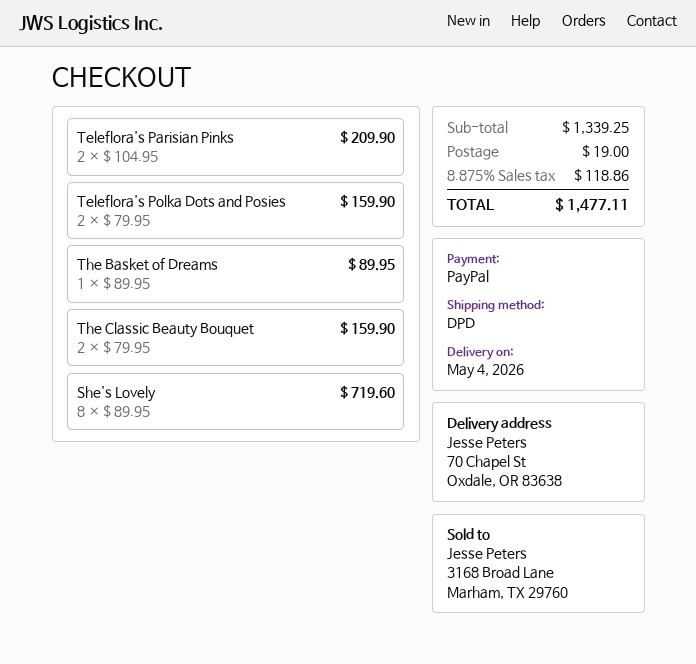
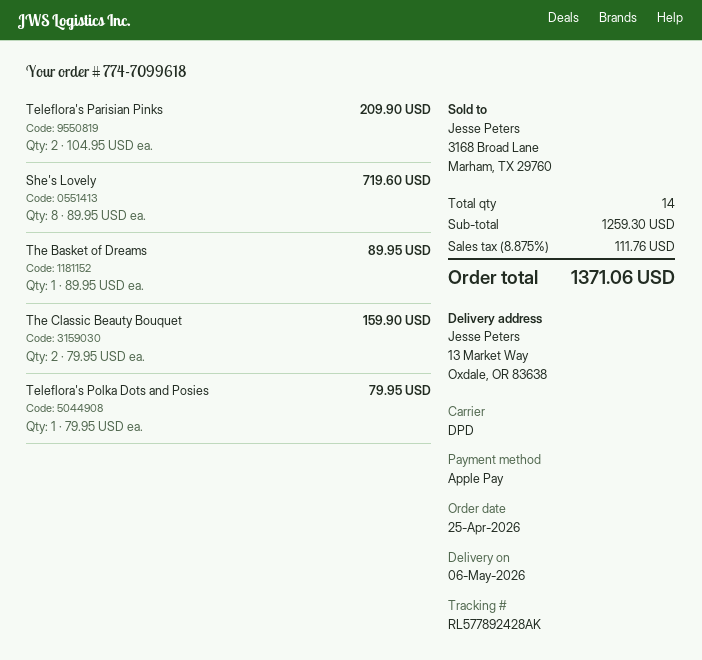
delivery date: 2026-05-04 -> 2026-05-06
payment method: PayPal -> Apple Pay
ship to: 70 Chapel St, Oxdale, OR 83638 -> 13 Market Way, Oxdale, OR 83638
Teleflora's Polka Dots and Posies: 2 x 79.95 = 159.90 -> 1 x 79.95 = 79.95
subtotal: 1339.25 -> 1259.30
shipping: 19.00 -> none
tax: 8.875% = 118.86 -> 8.875% = 111.76
total: 1477.11 -> 1371.06

